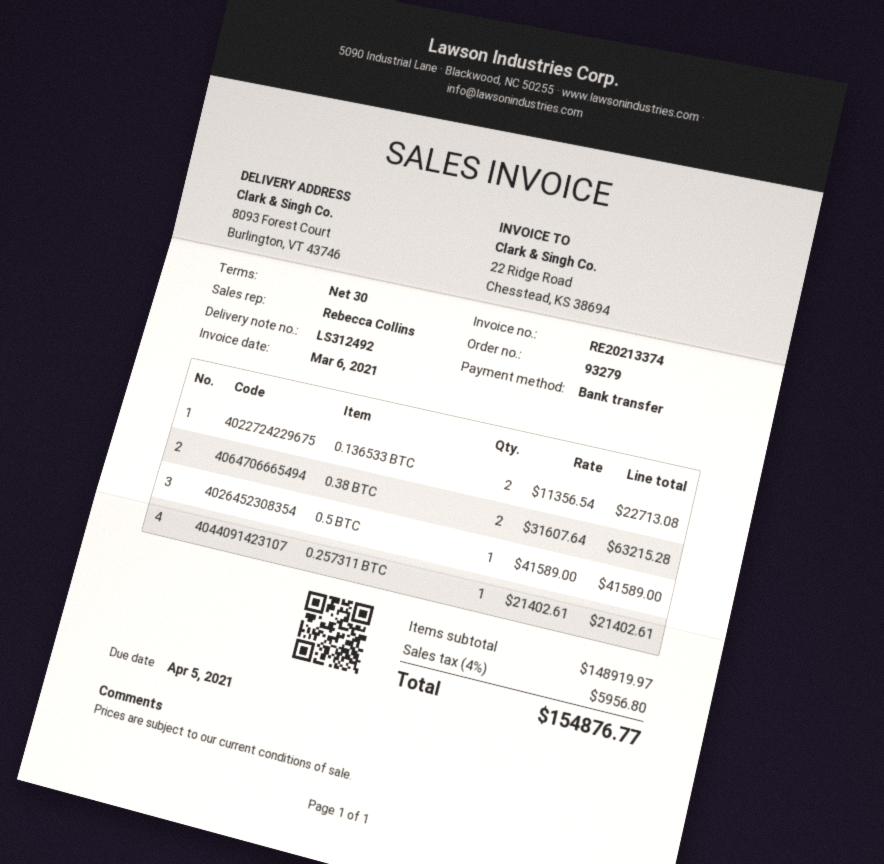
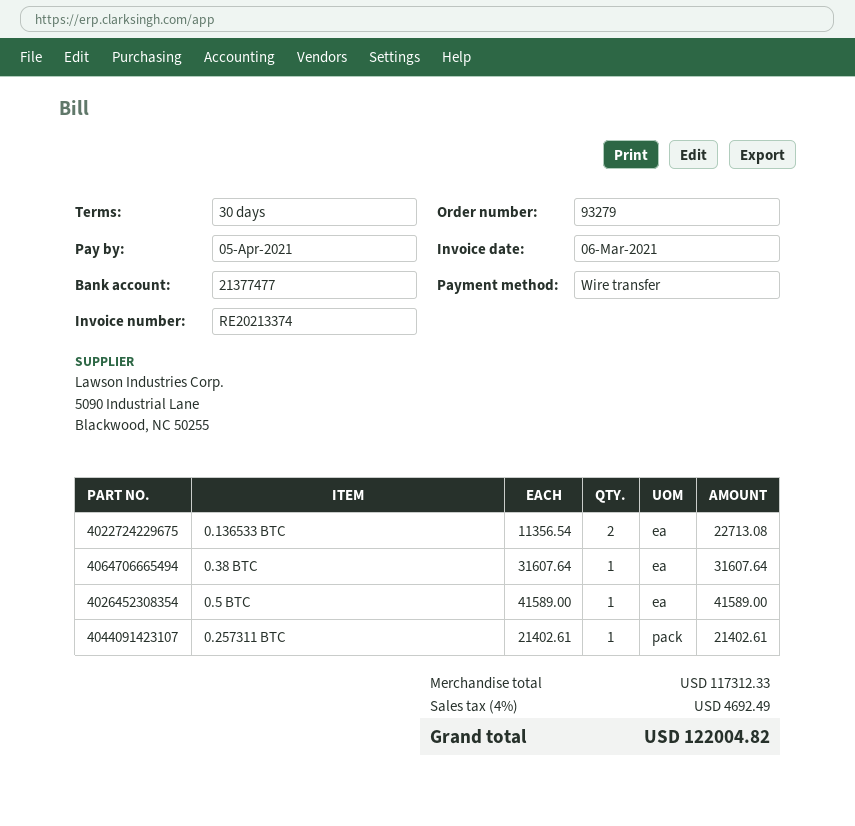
0.38 BTC: 2 x 31607.64 = 63215.28 -> 1 x 31607.64 = 31607.64
subtotal: 148919.97 -> 117312.33
tax: 4% = 5956.80 -> 4% = 4692.49
total: 154876.77 -> 122004.82

